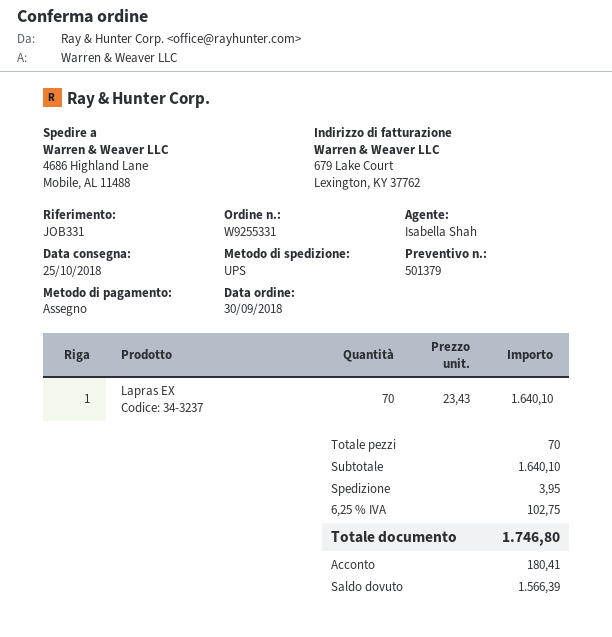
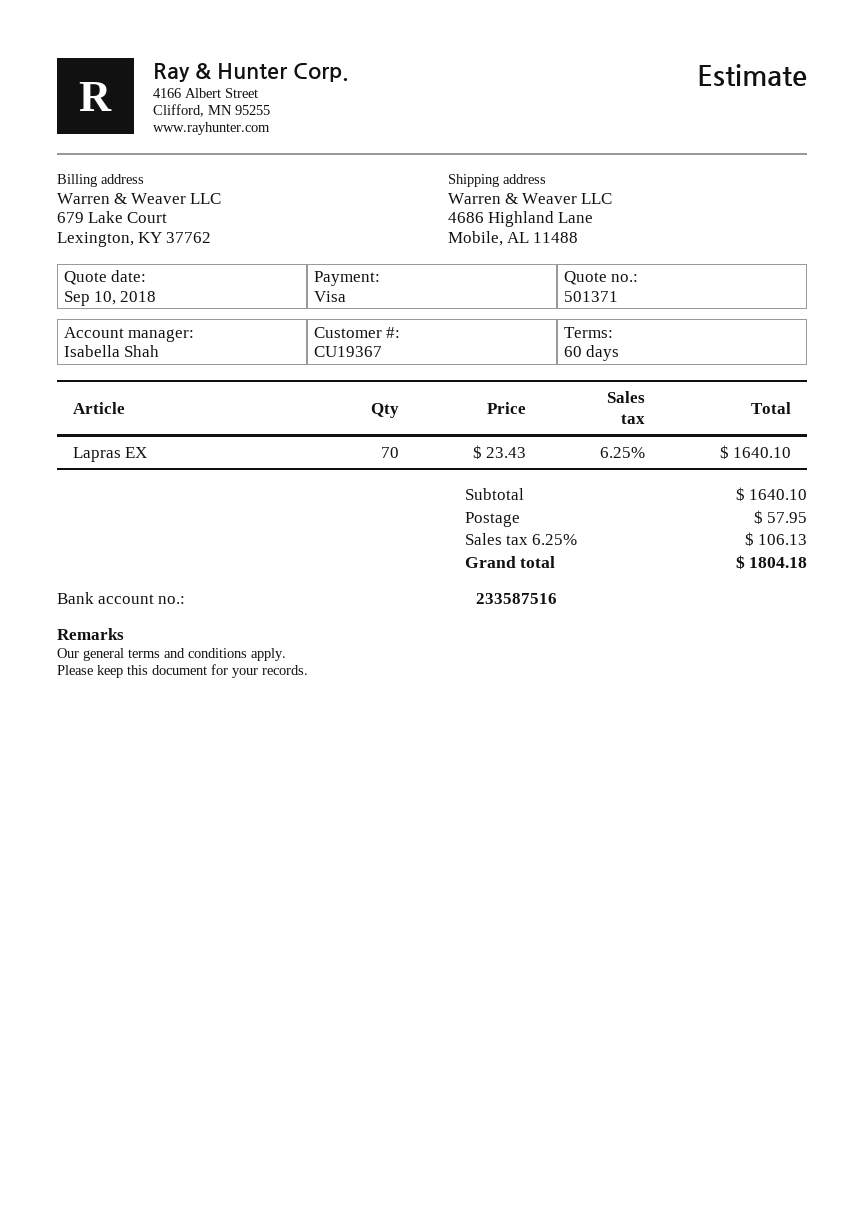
quote number: 501379 -> 501371
payment method: cheque -> Visa
shipping: 3.95 -> 57.95
tax: 6.25% = 102.75 -> 6.25% = 106.13
total: 1746.80 -> 1804.18

